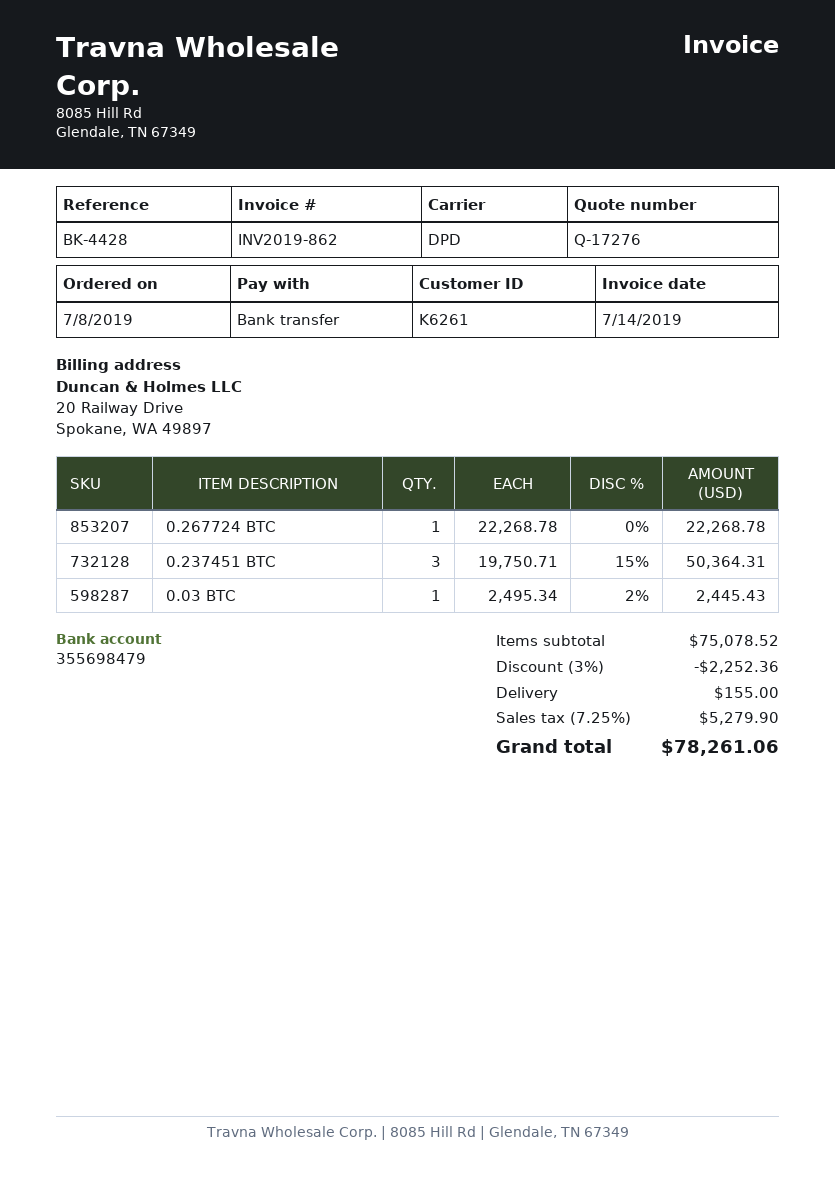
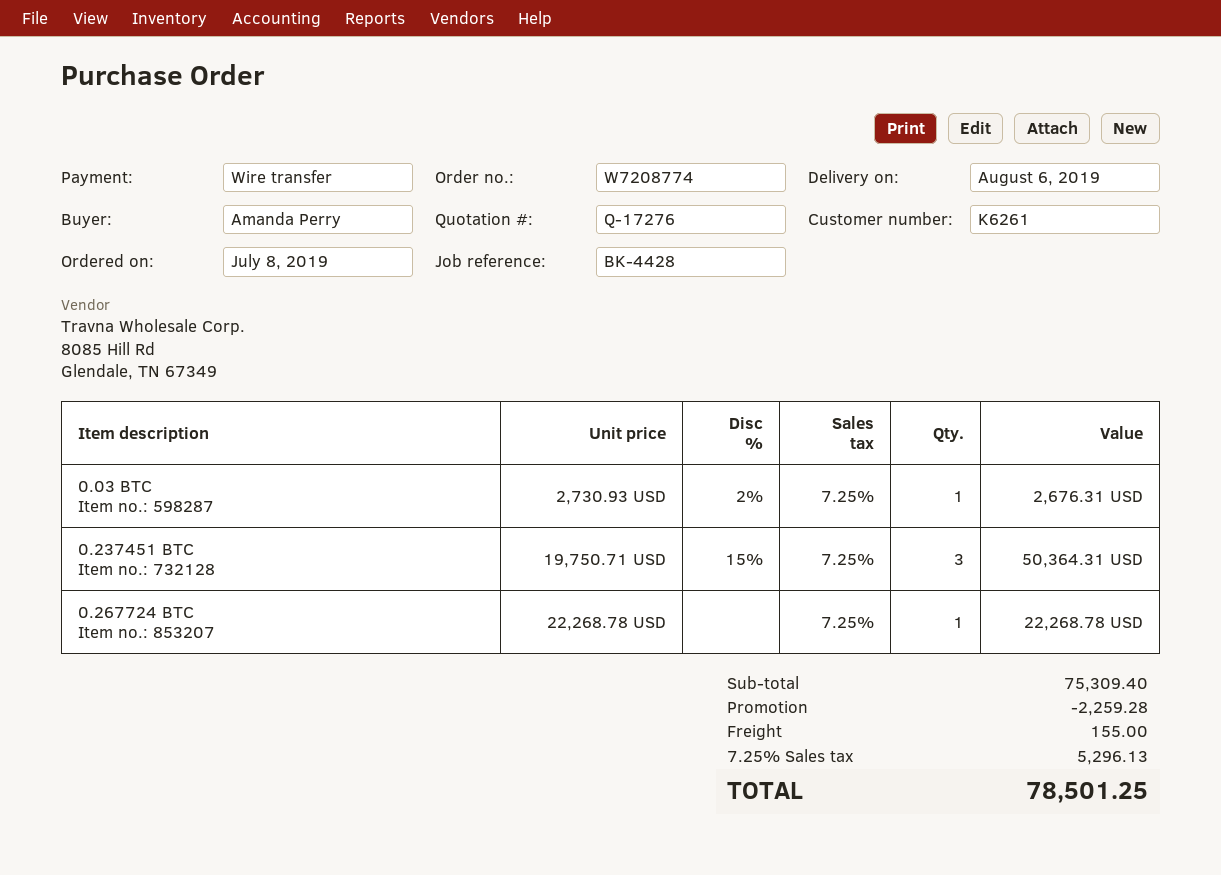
0.03 BTC: 1 x 2495.34 - 2% = 2445.43 -> 1 x 2730.93 - 2% = 2676.31
subtotal: 75078.52 -> 75309.40
discount: 2252.36 -> 2259.28
tax: 7.25% = 5279.90 -> 7.25% = 5296.13
total: 78261.06 -> 78501.25

